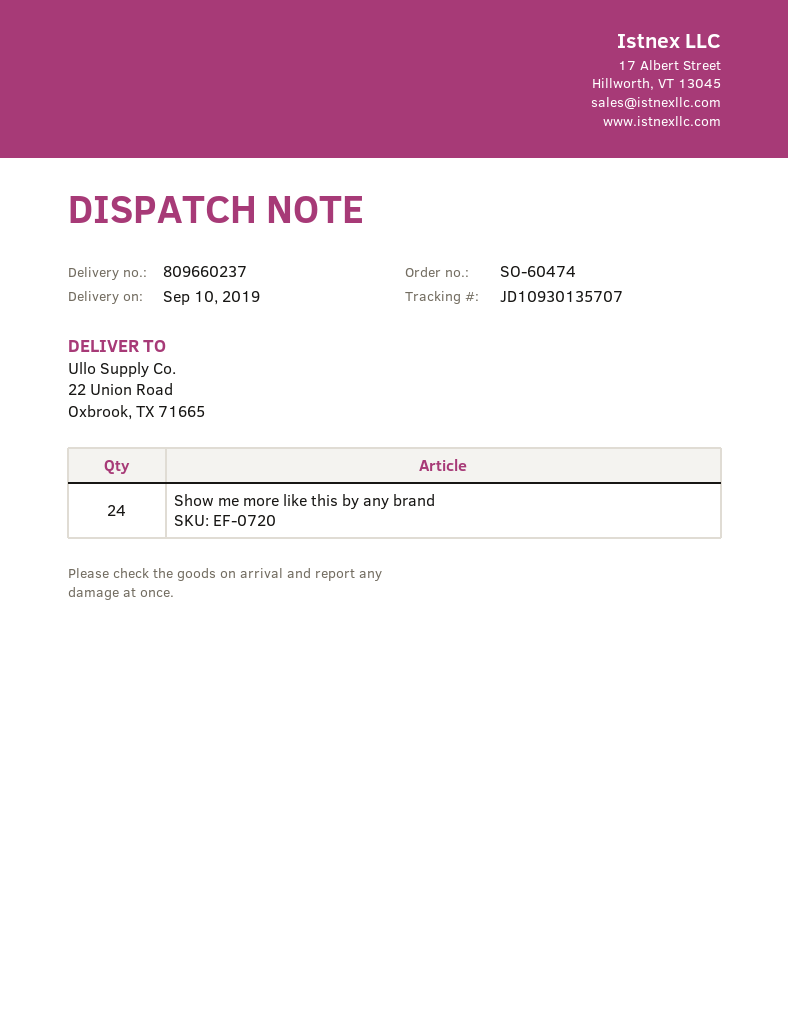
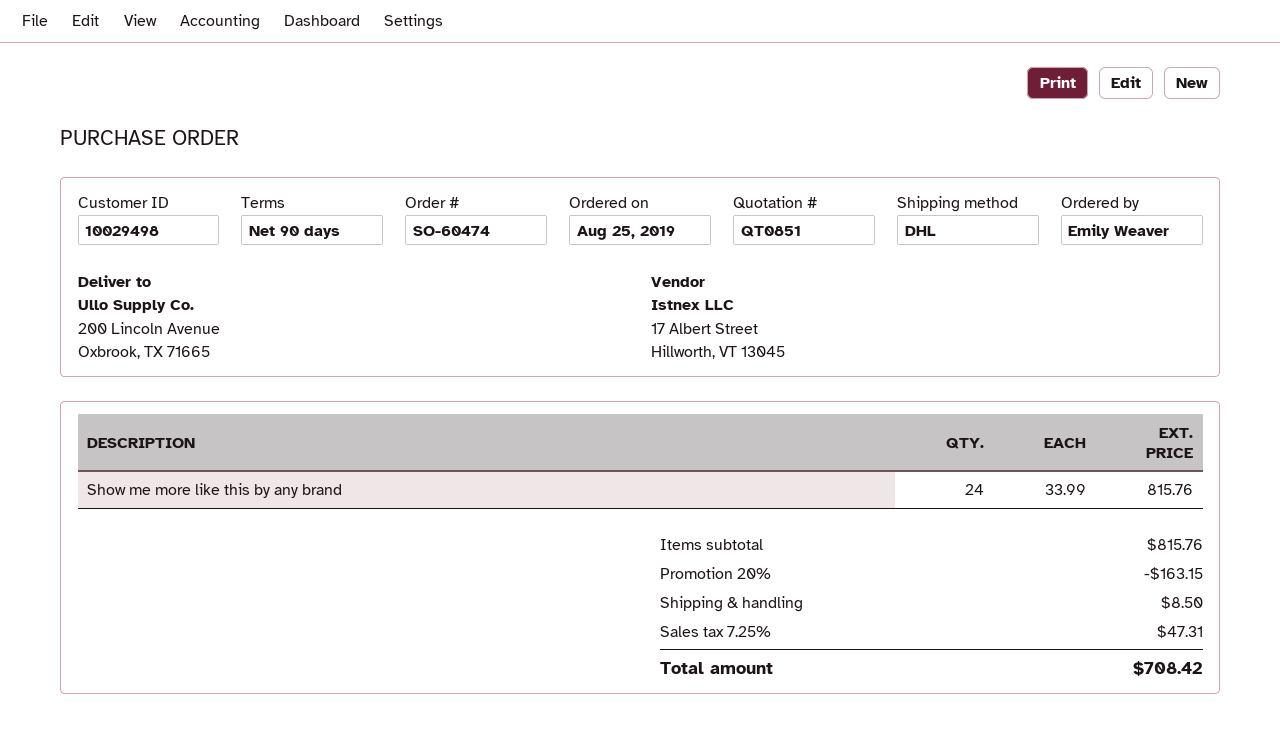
ship to: 22 Union Road, Oxbrook, TX 71665 -> 200 Lincoln Avenue, Oxbrook, TX 71665

